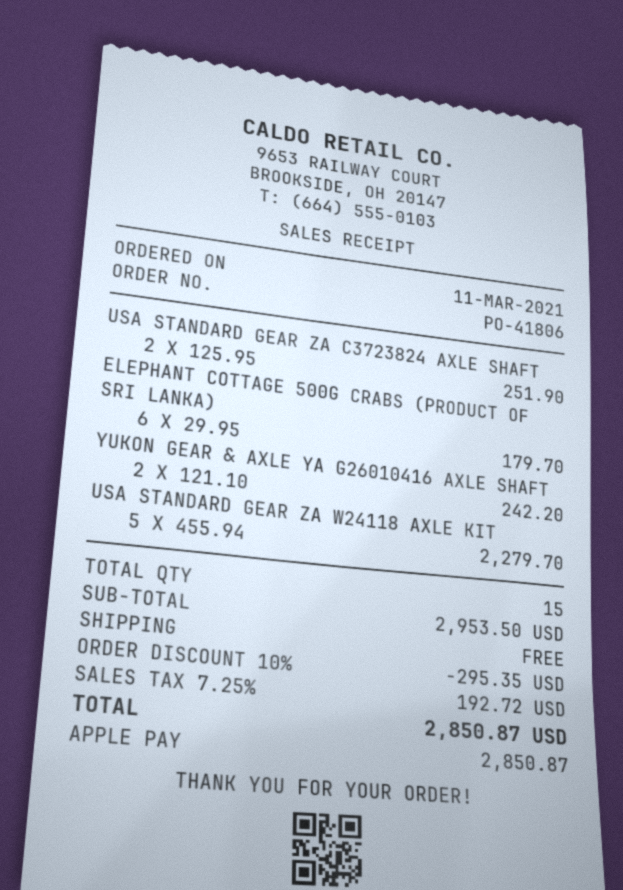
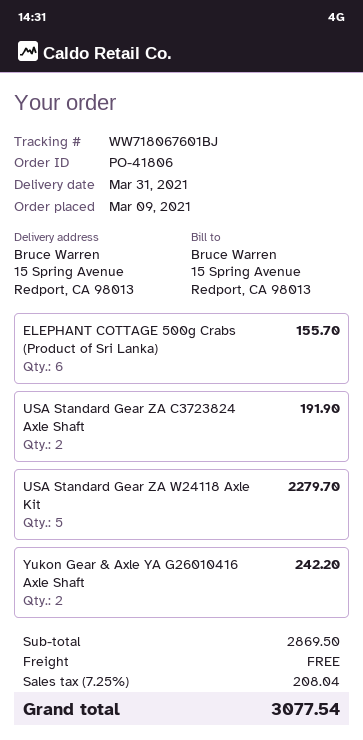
order date: 2021-03-11 -> 2021-03-09
USA STANDARD GEAR ZA C3723824 AXLE SHAFT: 2 for 251.90 -> 2 for 191.90
ELEPHANT COTTAGE 500G CRABS (PRODUCT OF SRI LANKA): 6 for 179.70 -> 6 for 155.70
subtotal: 2953.50 -> 2869.50
discount: 10% = 295.35 -> none
tax: 7.25% = 192.72 -> 7.25% = 208.04
total: 2850.87 -> 3077.54

